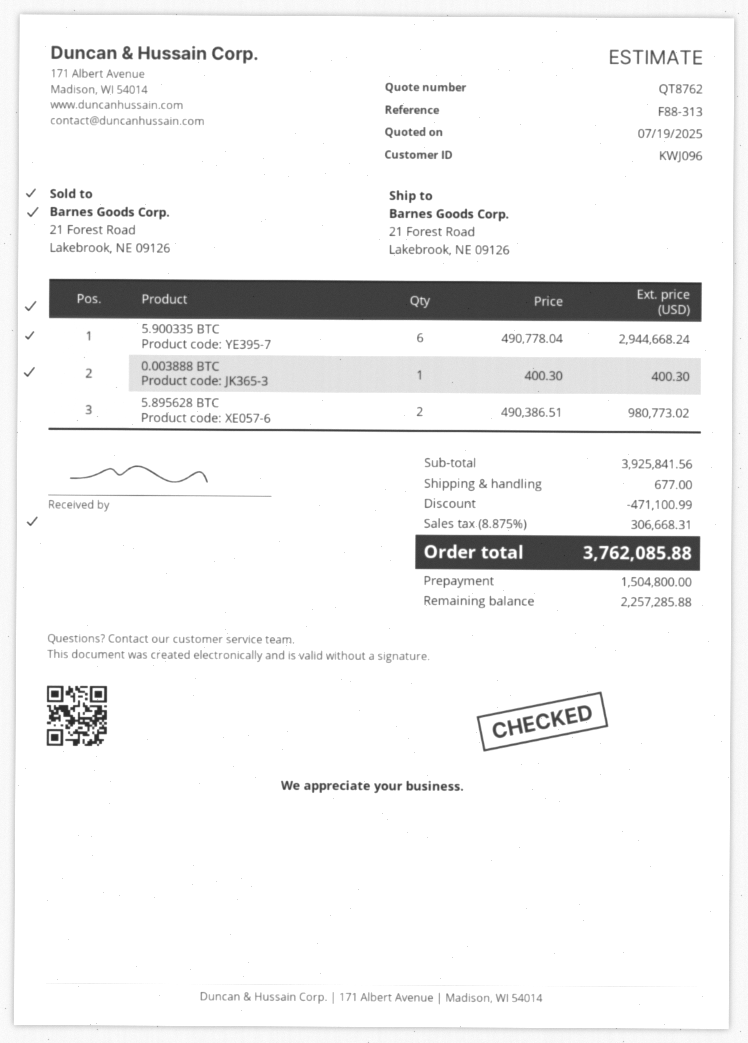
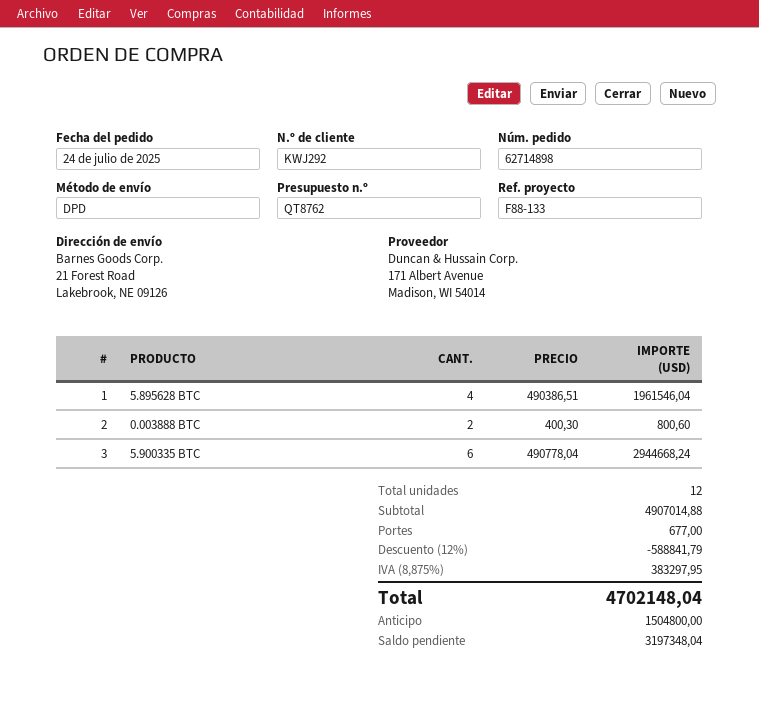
customer number: KWJ096 -> KWJ292
reference: F88-313 -> F88-133
0.003888 BTC: 1 x 400.30 = 400.30 -> 2 x 400.30 = 800.60
5.895628 BTC: 2 x 490386.51 = 980773.02 -> 4 x 490386.51 = 1961546.04
subtotal: 3925841.56 -> 4907014.88
discount: 471100.99 -> 588841.79
tax: 8.875% = 306668.31 -> 8.875% = 383297.95
total: 3762085.88 -> 4702148.04
balance: 2257285.88 -> 3197348.04

